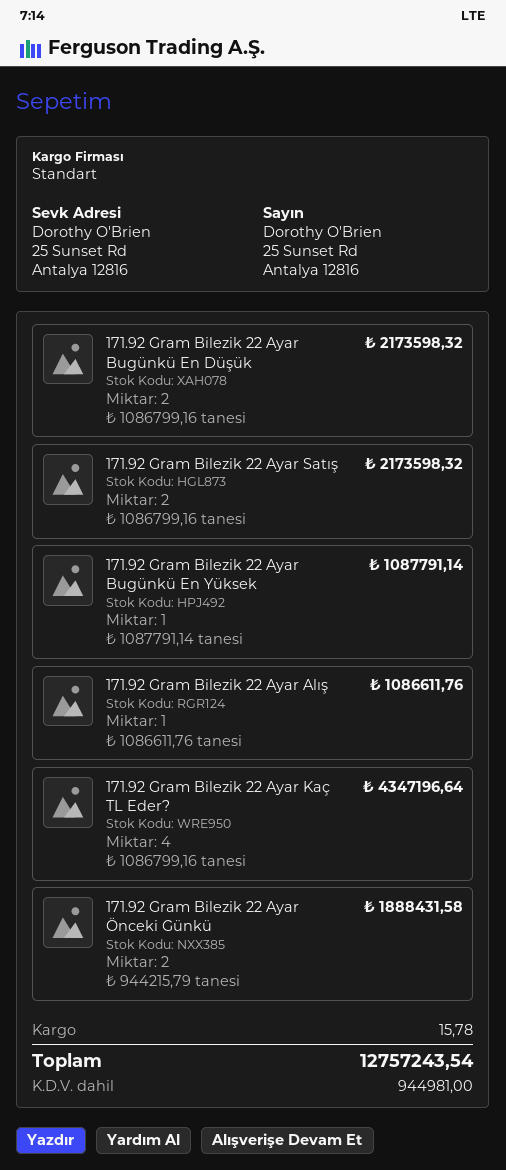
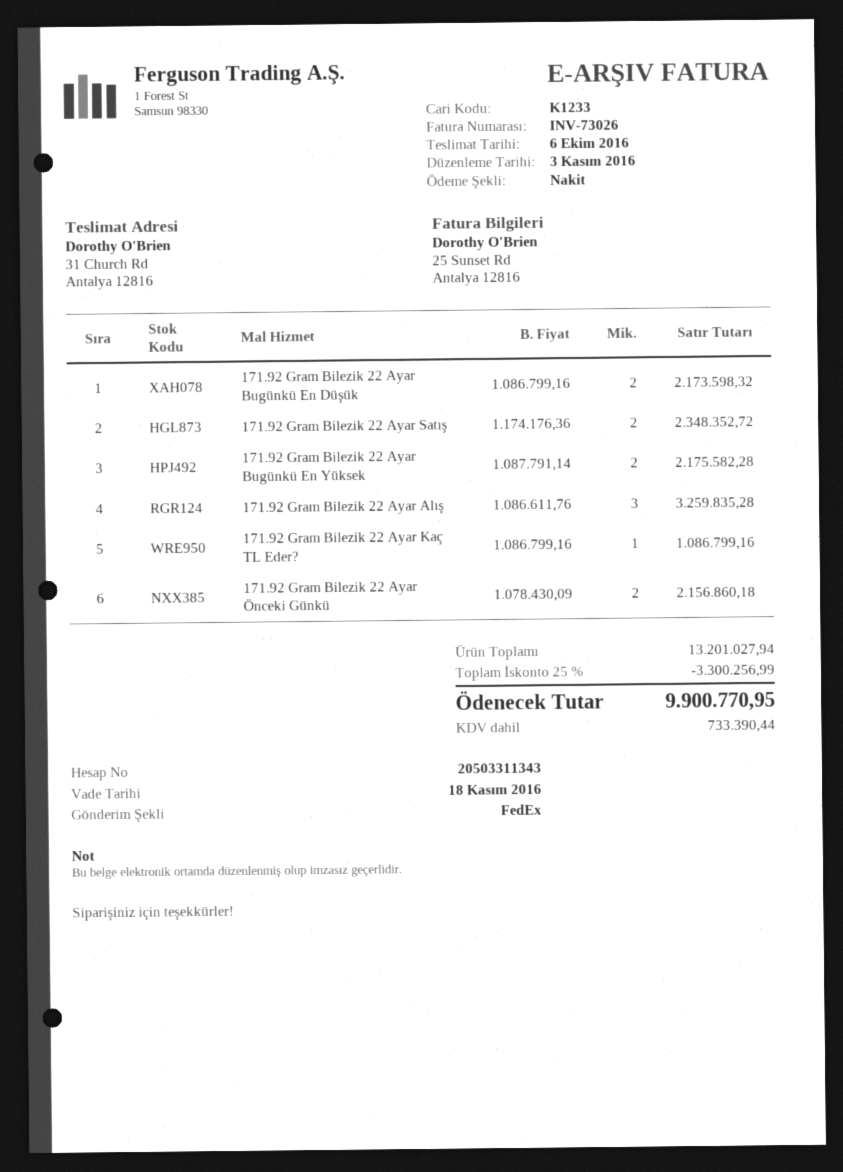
shipping method: standard -> FedEx
ship to: 25 Sunset Rd, Antalya 12816 -> 31 Church Rd, Antalya 12816
171.92 Gram Bilezik 22 Ayar Satış: 2 x 1086799.16 = 2173598.32 -> 2 x 1174176.36 = 2348352.72
171.92 Gram Bilezik 22 Ayar Bugünkü En Yüksek: 1 x 1087791.14 = 1087791.14 -> 2 x 1087791.14 = 2175582.28
171.92 Gram Bilezik 22 Ayar Alış: 1 x 1086611.76 = 1086611.76 -> 3 x 1086611.76 = 3259835.28
171.92 Gram Bilezik 22 Ayar Kaç TL Eder?: 4 x 1086799.16 = 4347196.64 -> 1 x 1086799.16 = 1086799.16
171.92 Gram Bilezik 22 Ayar Önceki Günkü: 2 x 944215.79 = 1888431.58 -> 2 x 1078430.09 = 2156860.18
discount: none -> 25% = 3300256.99
shipping: 15.78 -> none
tax: 944981.00 -> 733390.44
total: 12757243.54 -> 9900770.95

